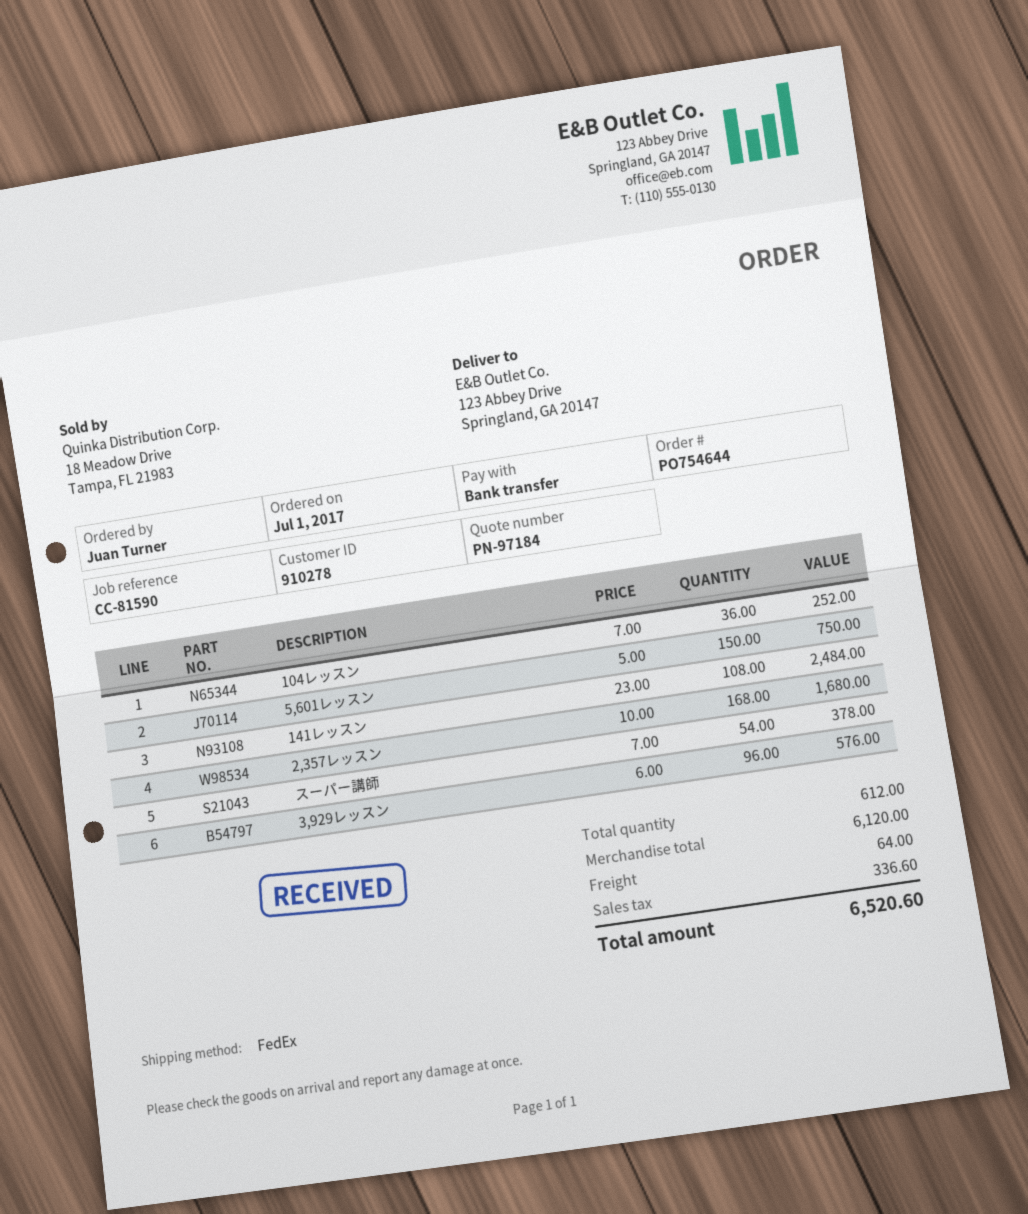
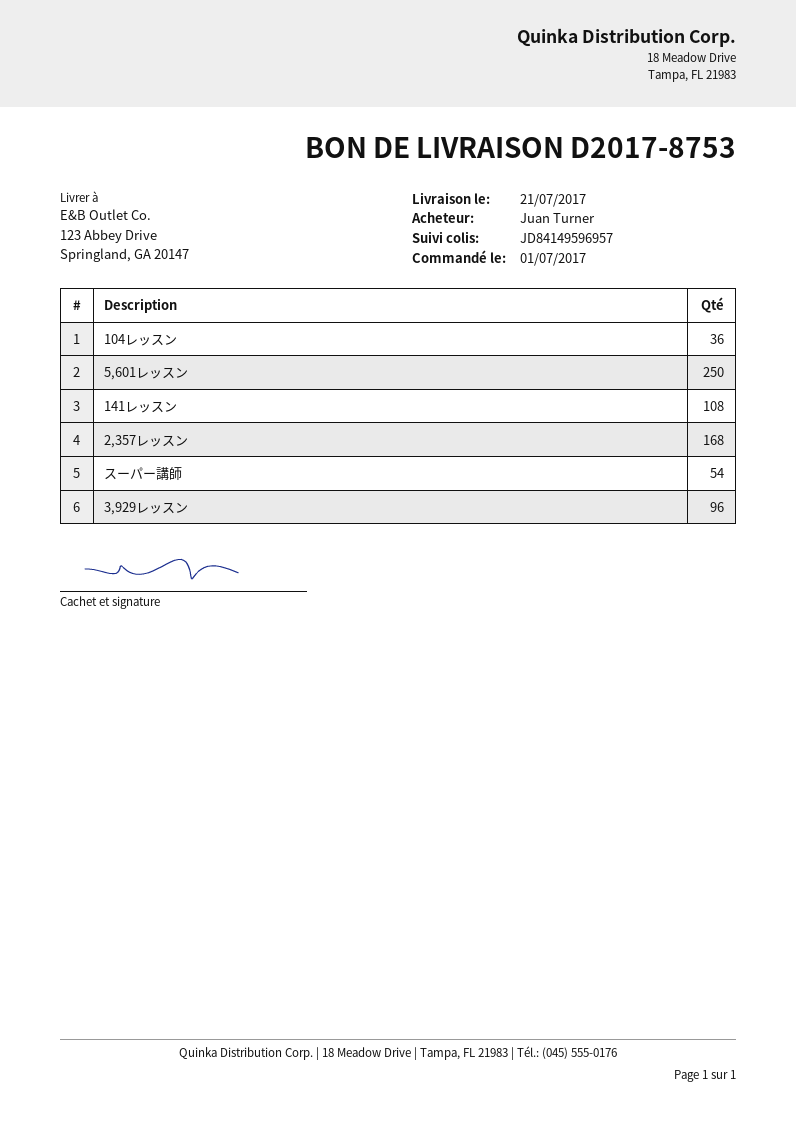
5,601レッスン: 150 -> 250

